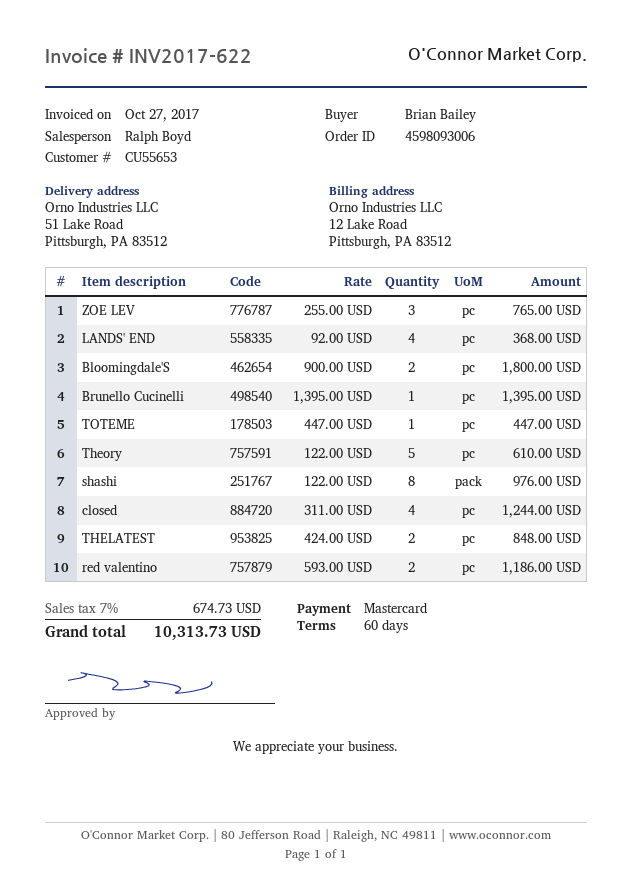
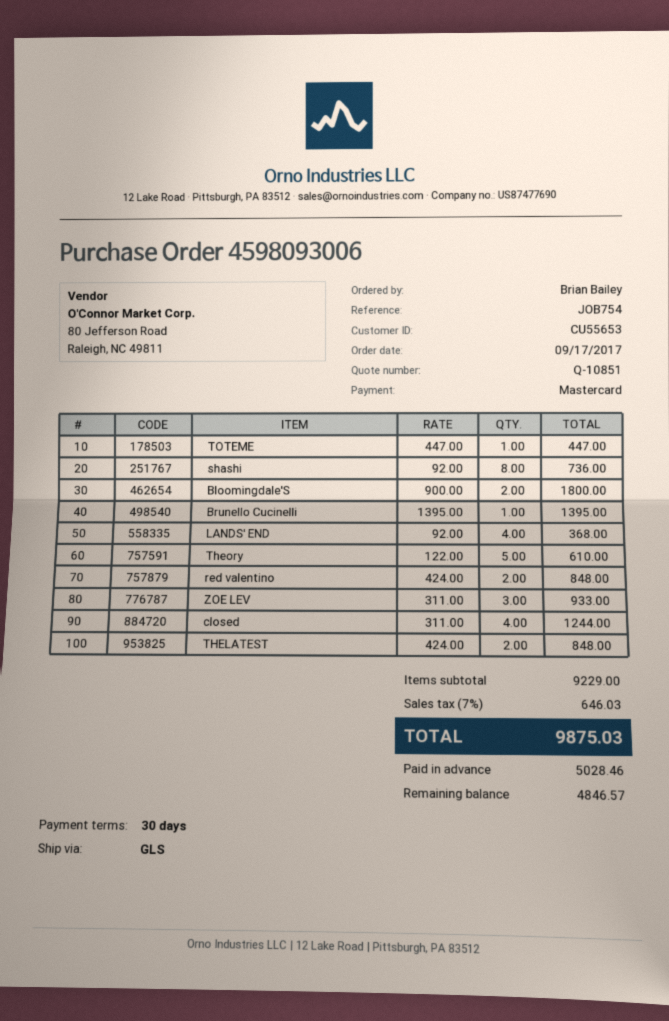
payment terms: 60 days -> 30 days
ZOE LEV: 3 x 255.00 = 765.00 -> 3 x 311.00 = 933.00
shashi: 8 x 122.00 = 976.00 -> 8 x 92.00 = 736.00
red valentino: 2 x 593.00 = 1186.00 -> 2 x 424.00 = 848.00
tax: 7% = 674.73 -> 7% = 646.03
total: 10313.73 -> 9875.03

